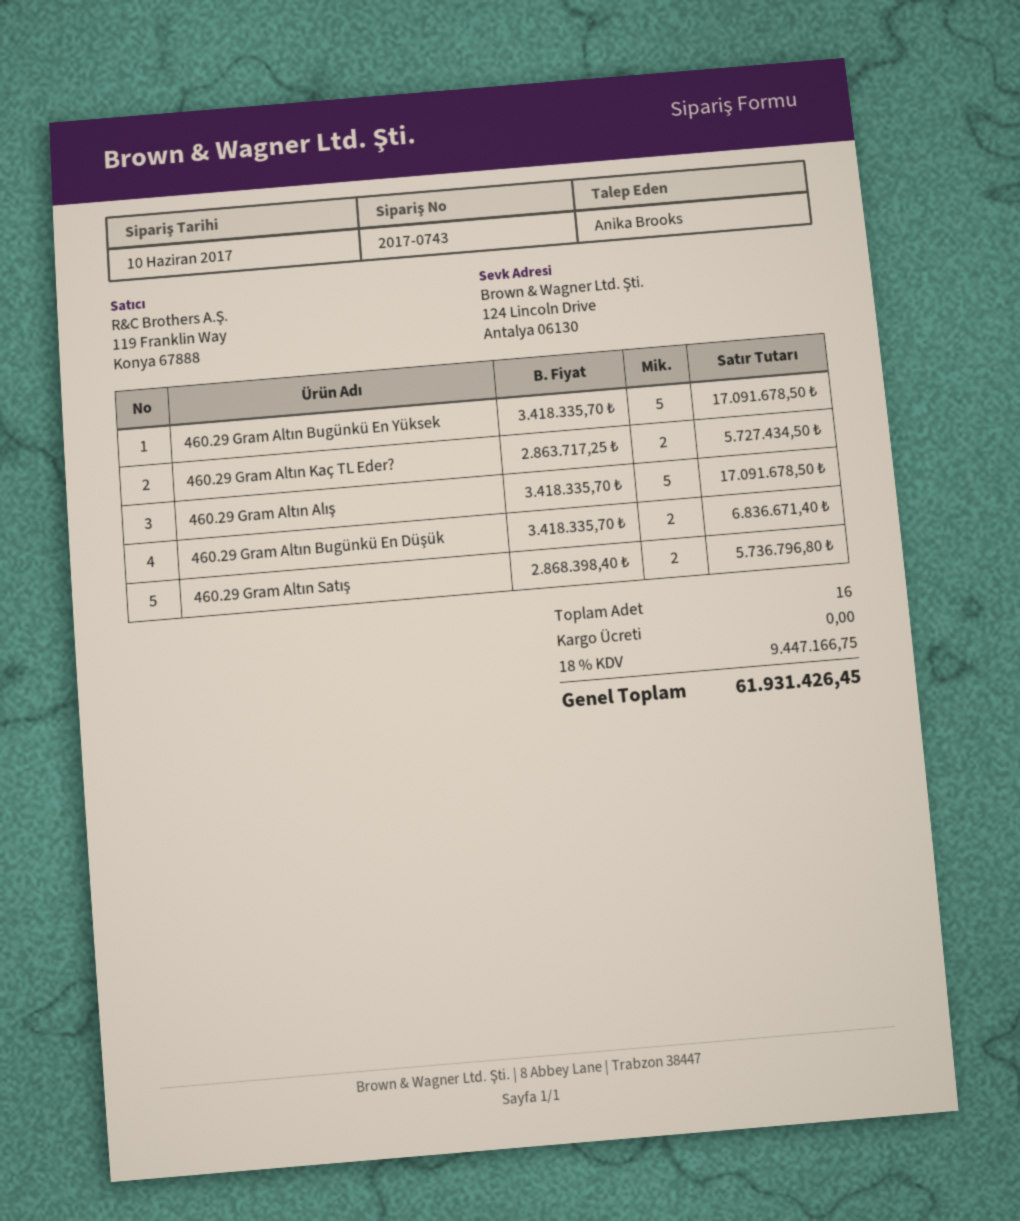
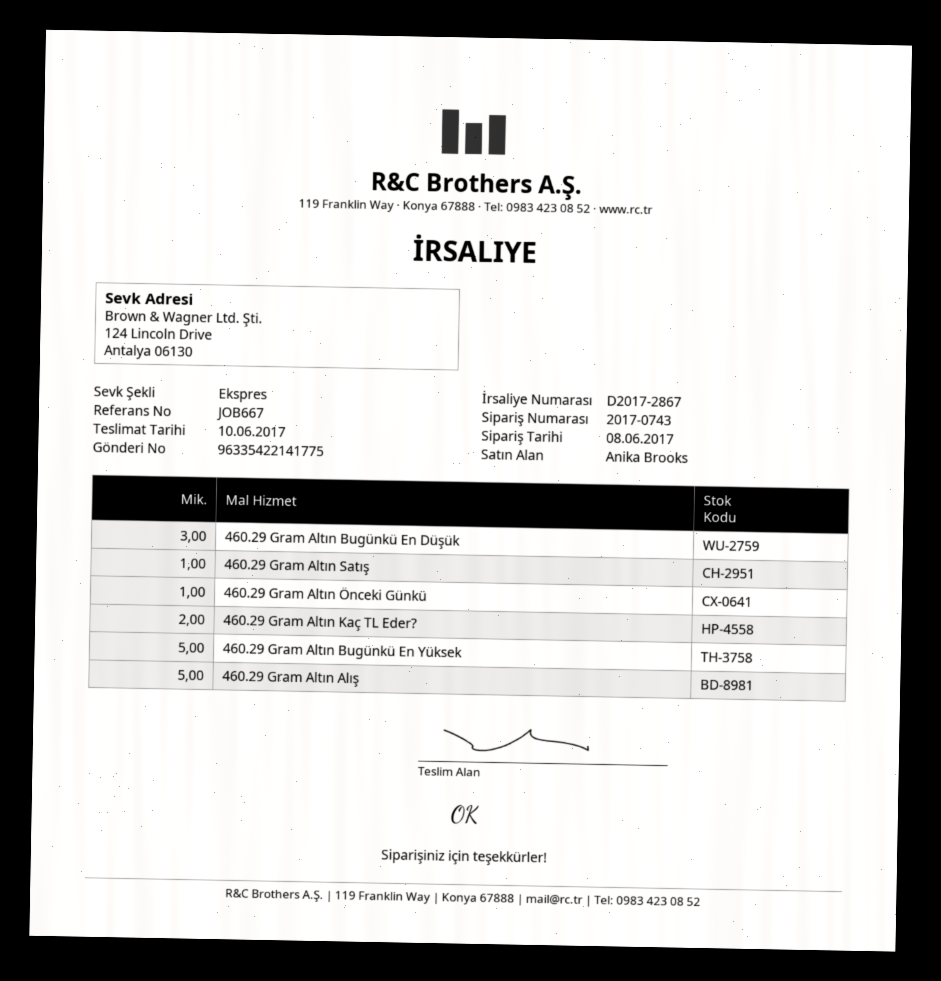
order date: 2017-06-10 -> 2017-06-08
460.29 Gram Altın Bugünkü En Düşük: 2 -> 3
460.29 Gram Altın Satış: 2 -> 1
460.29 Gram Altın Önceki Günkü: none -> 1

